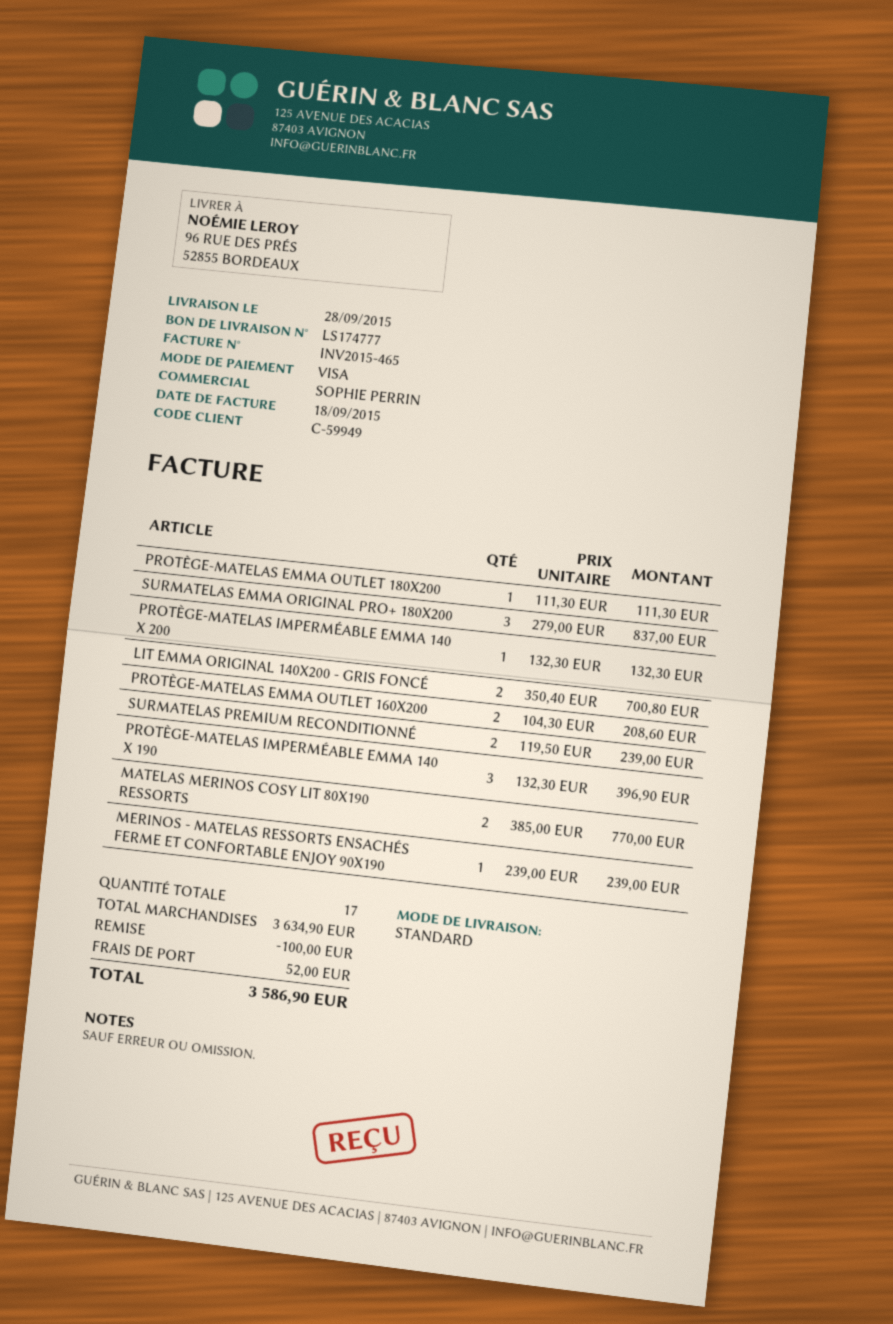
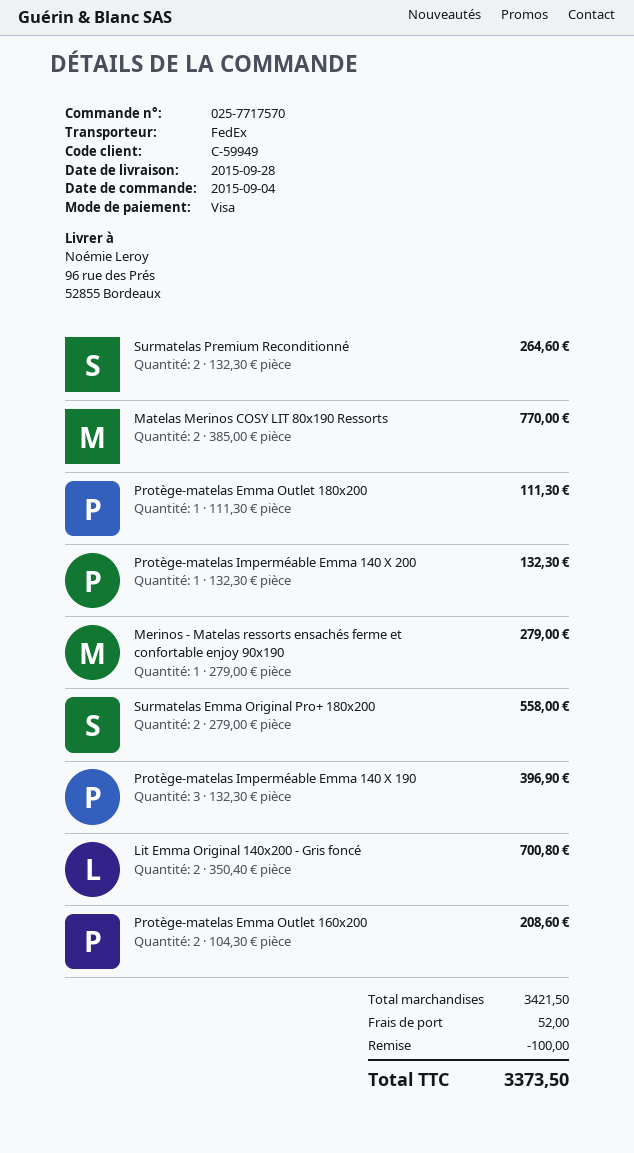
shipping method: standard -> FedEx
SURMATELAS EMMA ORIGINAL PRO+ 180X200: 3 x 279.00 = 837.00 -> 2 x 279.00 = 558.00
SURMATELAS PREMIUM RECONDITIONNÉ: 2 x 119.50 = 239.00 -> 2 x 132.30 = 264.60
MERINOS - MATELAS RESSORTS ENSACHÉS FERME ET CONFORTABLE ENJOY 90X190: 1 x 239.00 = 239.00 -> 1 x 279.00 = 279.00
subtotal: 3634.90 -> 3421.50
total: 3586.90 -> 3373.50

